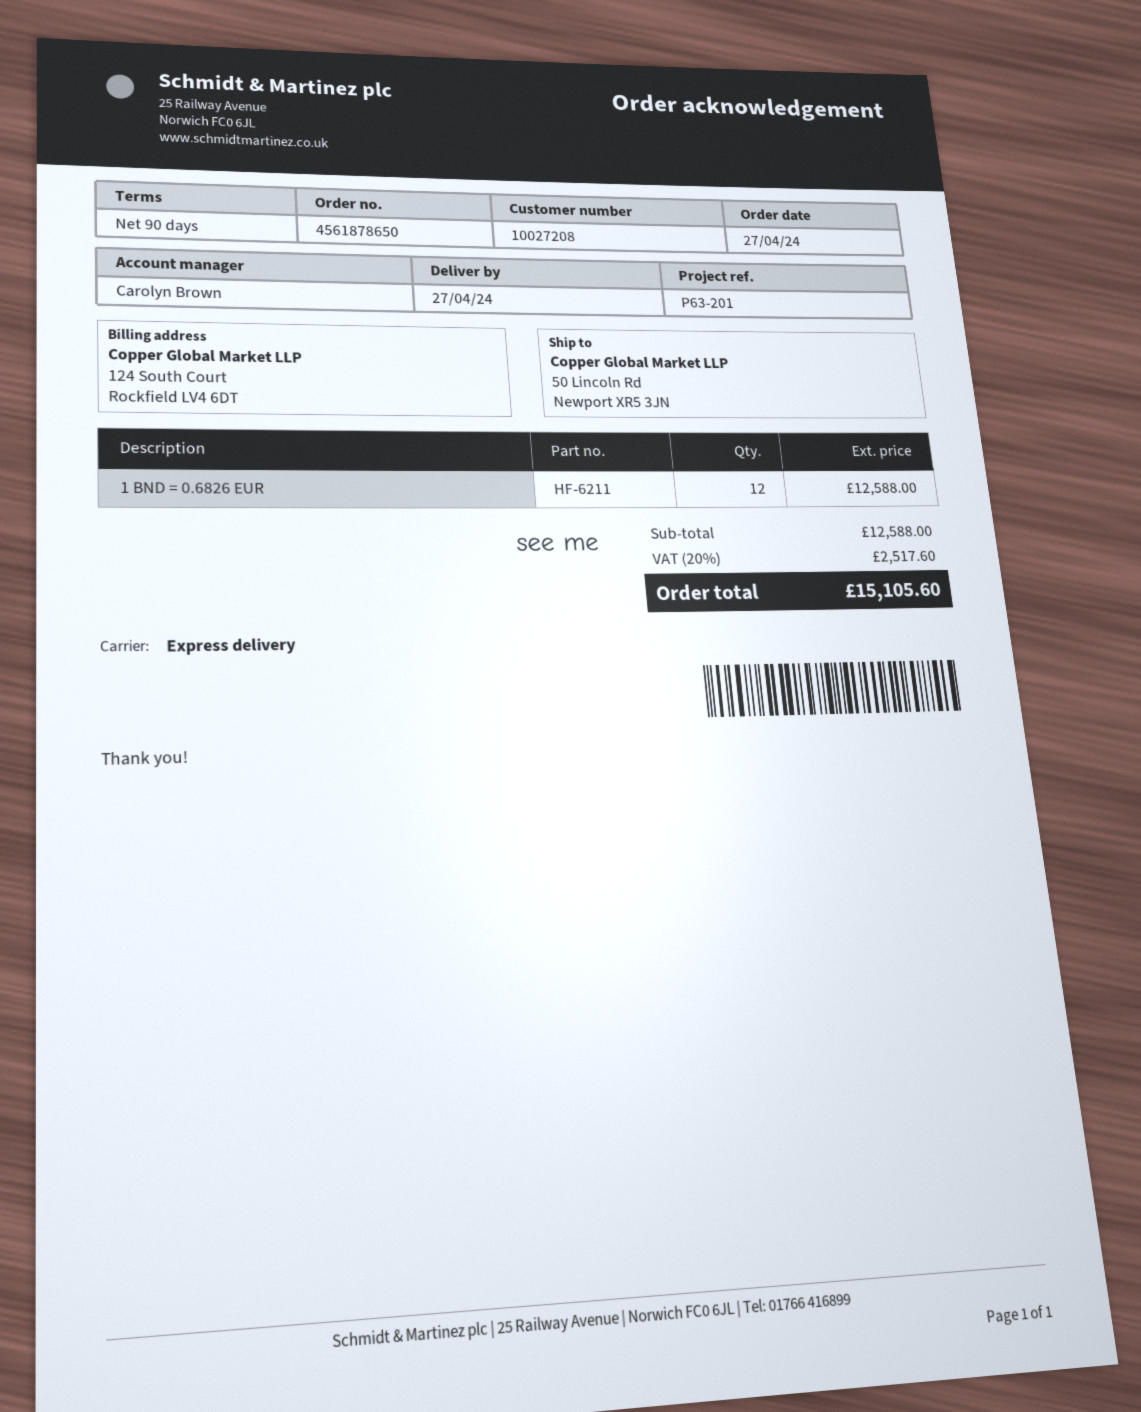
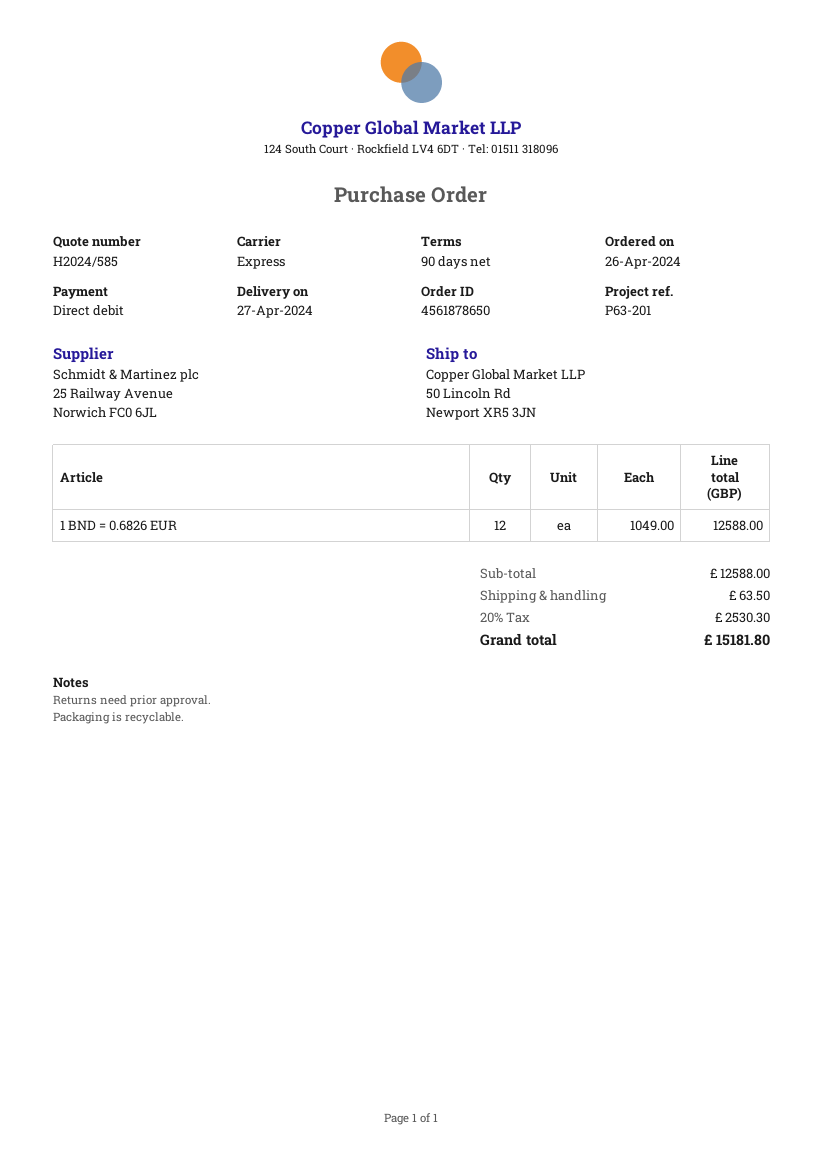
order date: 2024-04-27 -> 2024-04-26
shipping: none -> 63.50
tax: 20% = 2517.60 -> 20% = 2530.30
total: 15105.60 -> 15181.80

